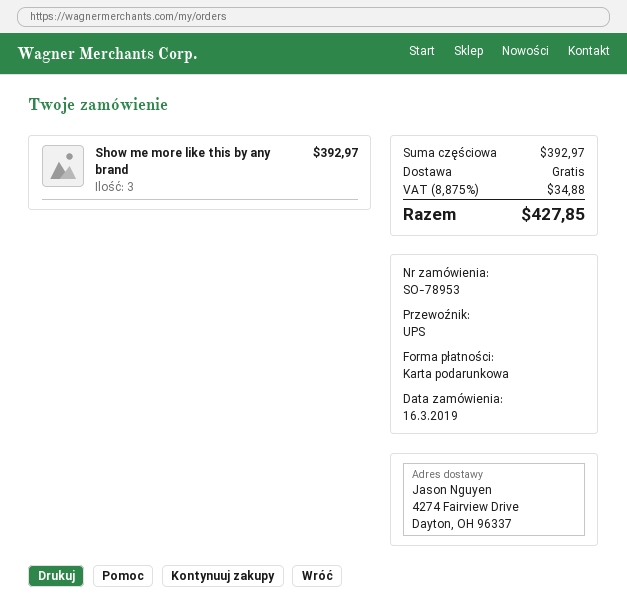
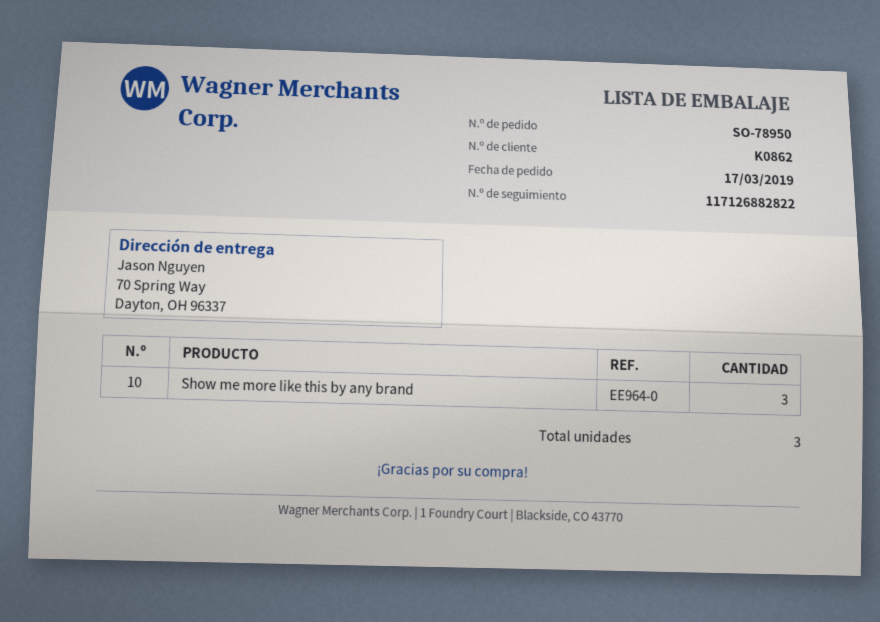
order number: SO-78953 -> SO-78950
order date: 2019-03-16 -> 2019-03-17
ship to: 4274 Fairview Drive, Dayton, OH 96337 -> 70 Spring Way, Dayton, OH 96337

